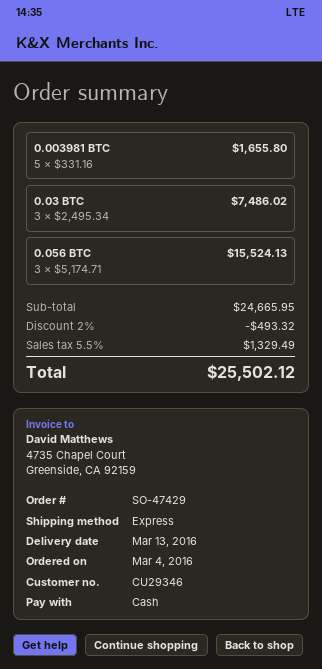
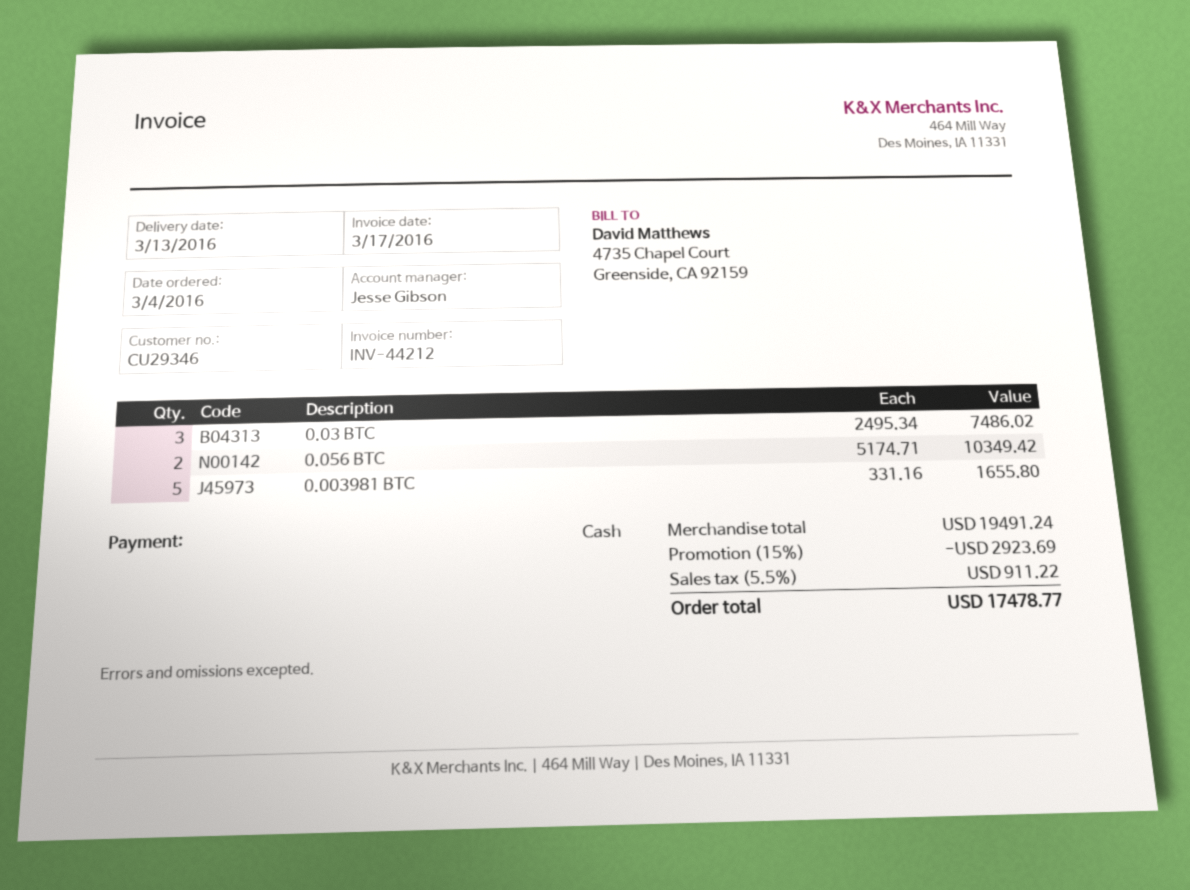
0.056 BTC: 3 x 5174.71 = 15524.13 -> 2 x 5174.71 = 10349.42
subtotal: 24665.95 -> 19491.24
discount: 2% = 493.32 -> 15% = 2923.69
tax: 5.5% = 1329.49 -> 5.5% = 911.22
total: 25502.12 -> 17478.77

